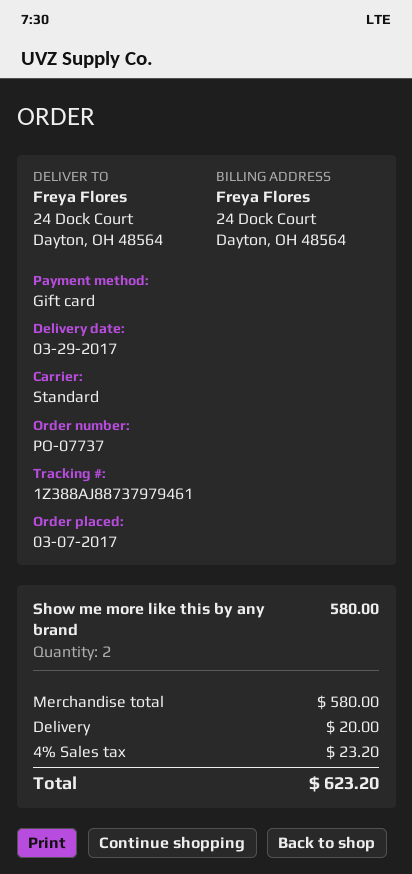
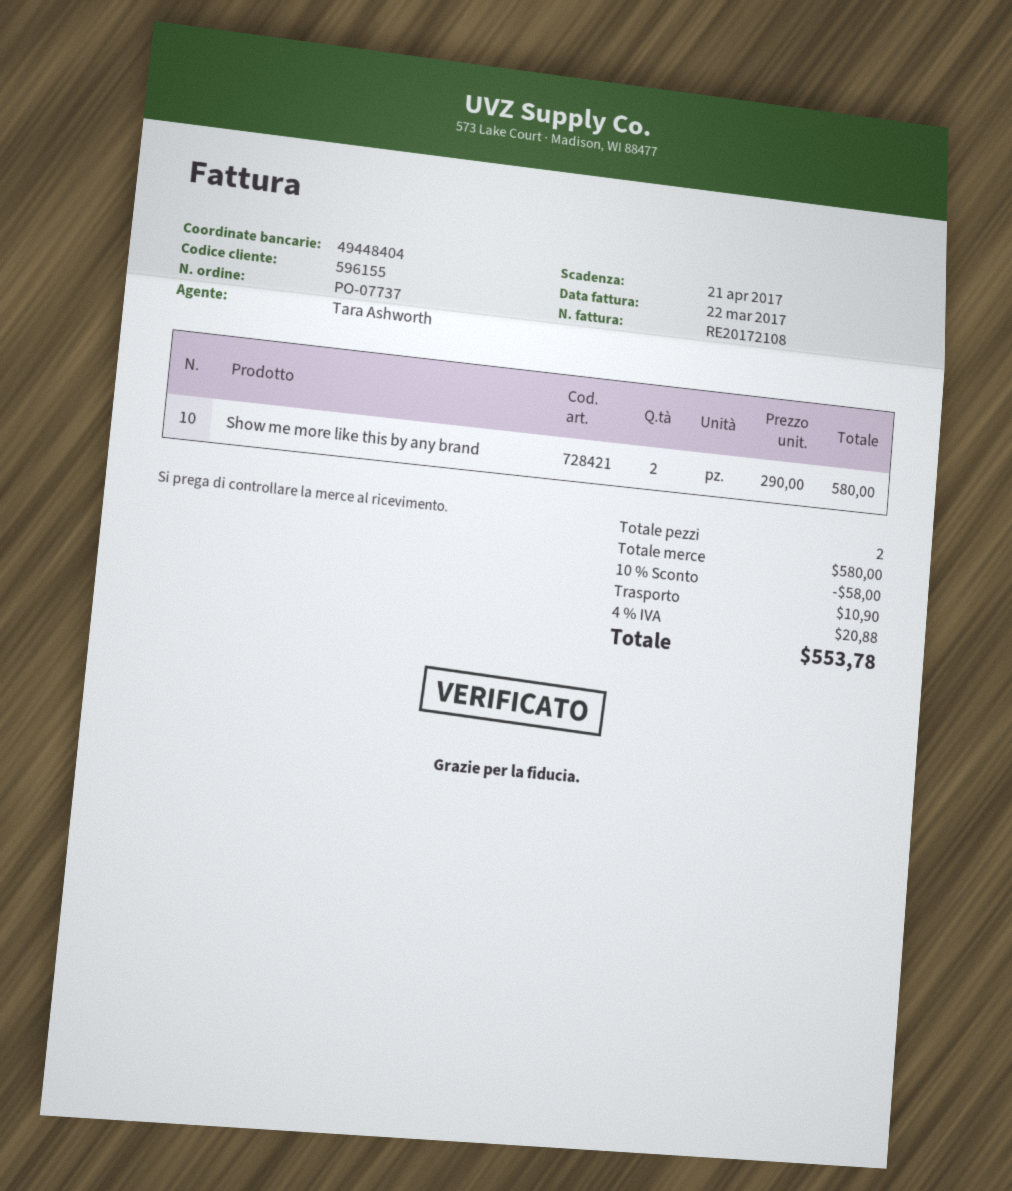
discount: none -> 10% = 58.00
shipping: 20.00 -> 10.90
tax: 4% = 23.20 -> 4% = 20.88
total: 623.20 -> 553.78

